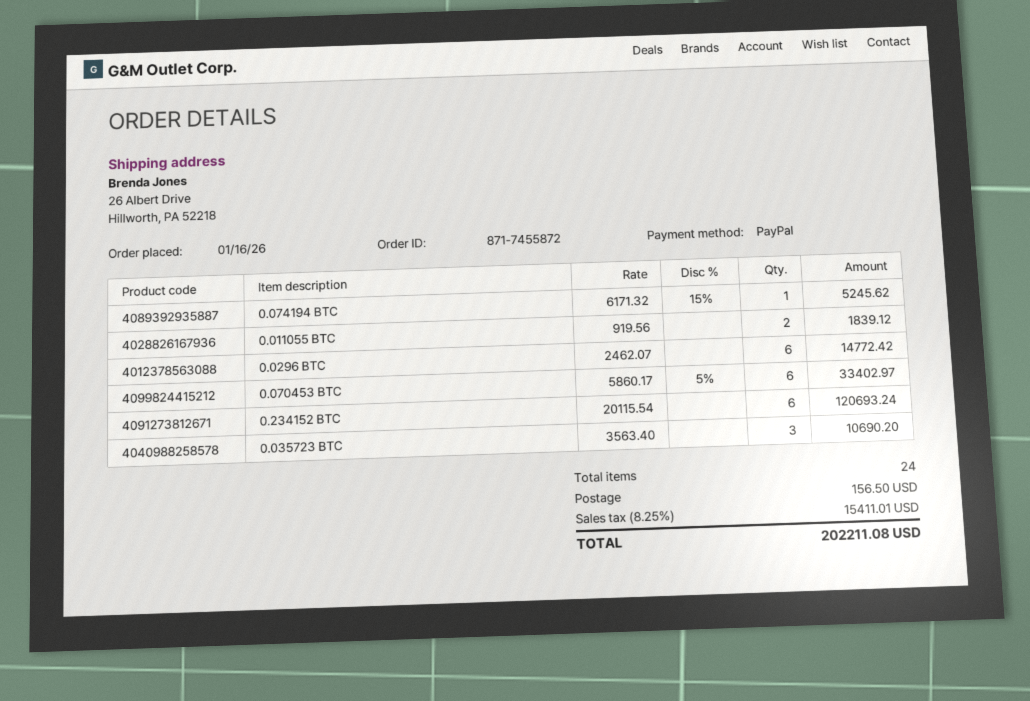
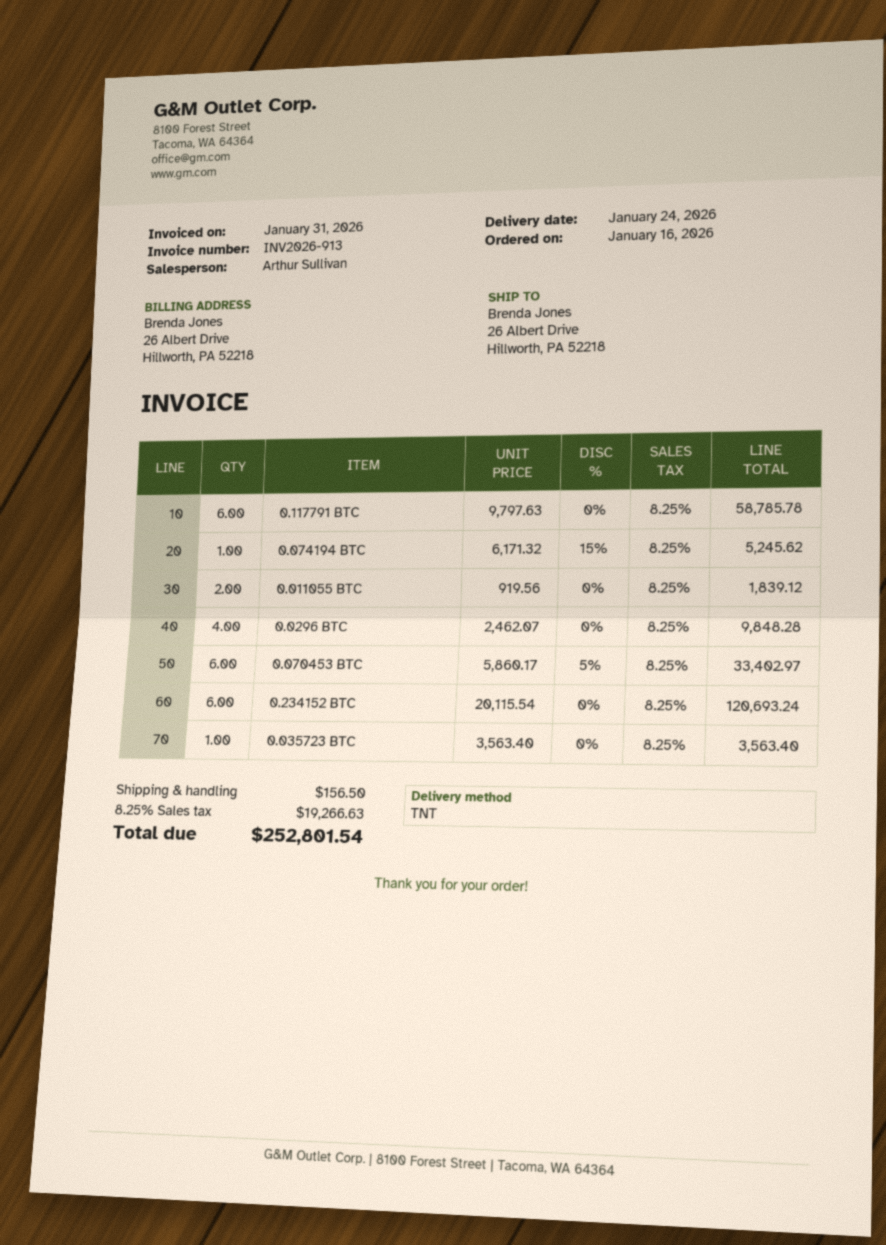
0.0296 BTC: 6 x 2462.07 = 14772.42 -> 4 x 2462.07 = 9848.28
0.035723 BTC: 3 x 3563.40 = 10690.20 -> 1 x 3563.40 = 3563.40
0.117791 BTC: none -> 6 x 9797.63 = 58785.78
tax: 8.25% = 15411.01 -> 8.25% = 19266.63
total: 202211.08 -> 252801.54

